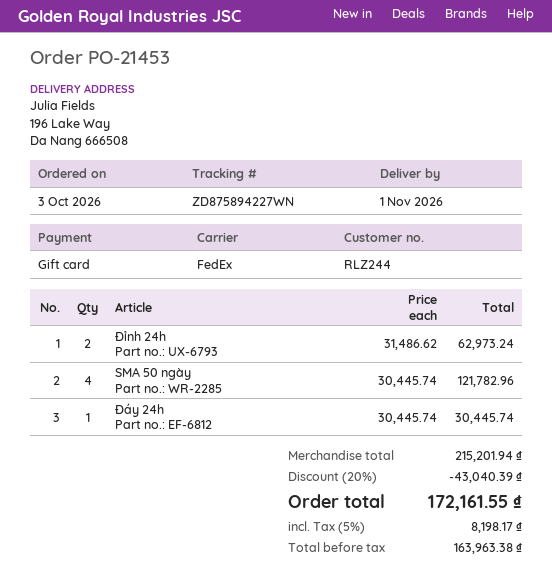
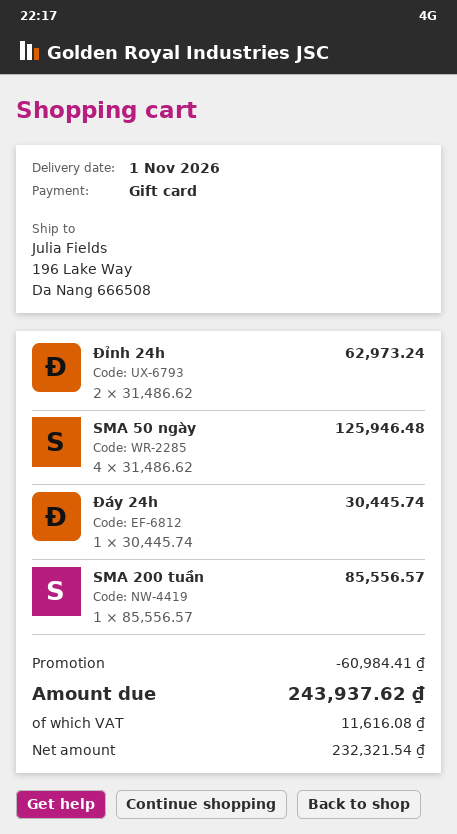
SMA 50 ngày: 4 x 30445.74 = 121782.96 -> 4 x 31486.62 = 125946.48
SMA 200 tuần: none -> 1 x 85556.57 = 85556.57
discount: 43040.39 -> 60984.41
net: 163963.38 -> 232321.54
tax: 8198.17 -> 11616.08
total: 172161.55 -> 243937.62

